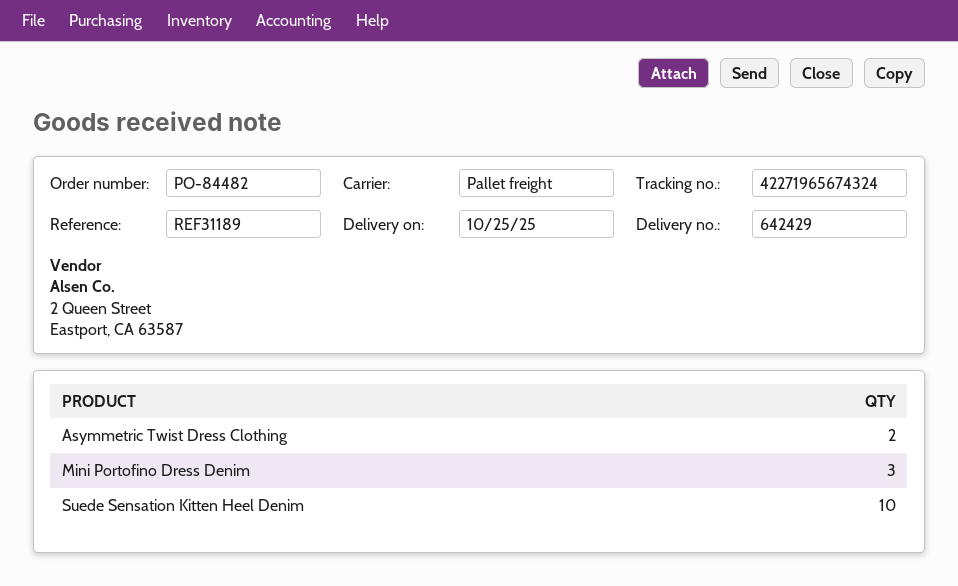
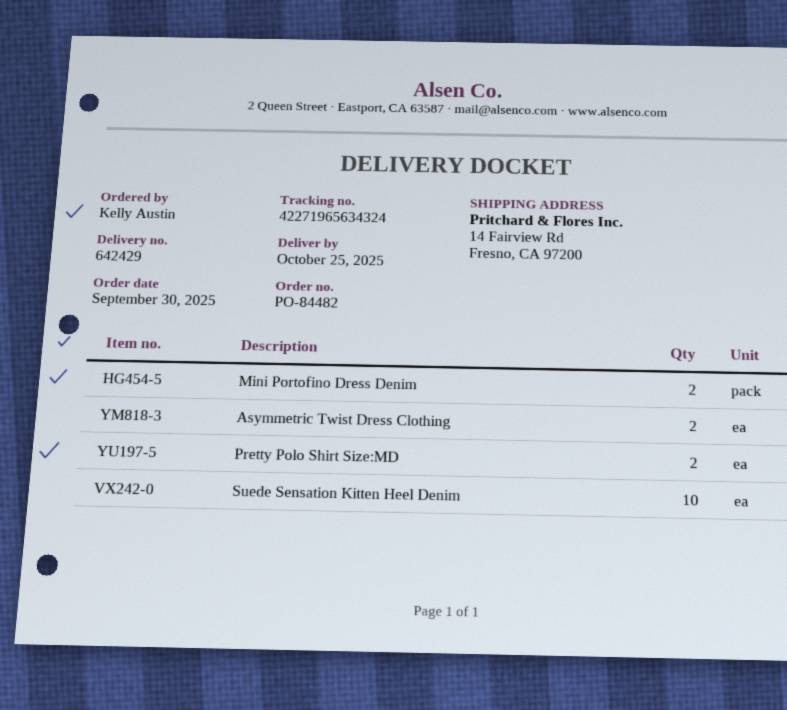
tracking number: 42271965674324 -> 42271965634324
Mini Portofino Dress Denim: 3 -> 2
Pretty Polo Shirt Size:MD: none -> 2

